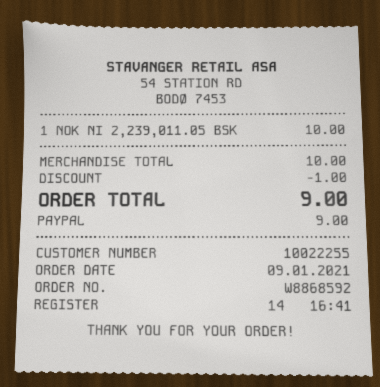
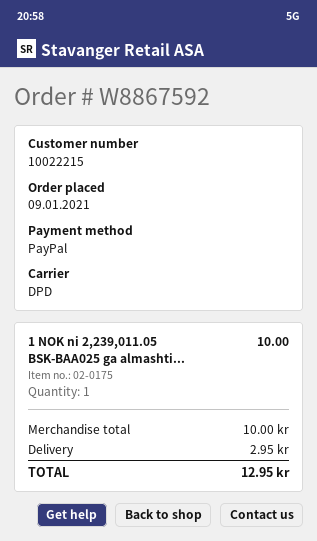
order number: W8868592 -> W8867592
customer number: 10022255 -> 10022215
discount: 1.00 -> none
shipping: none -> 2.95
total: 9.00 -> 12.95

